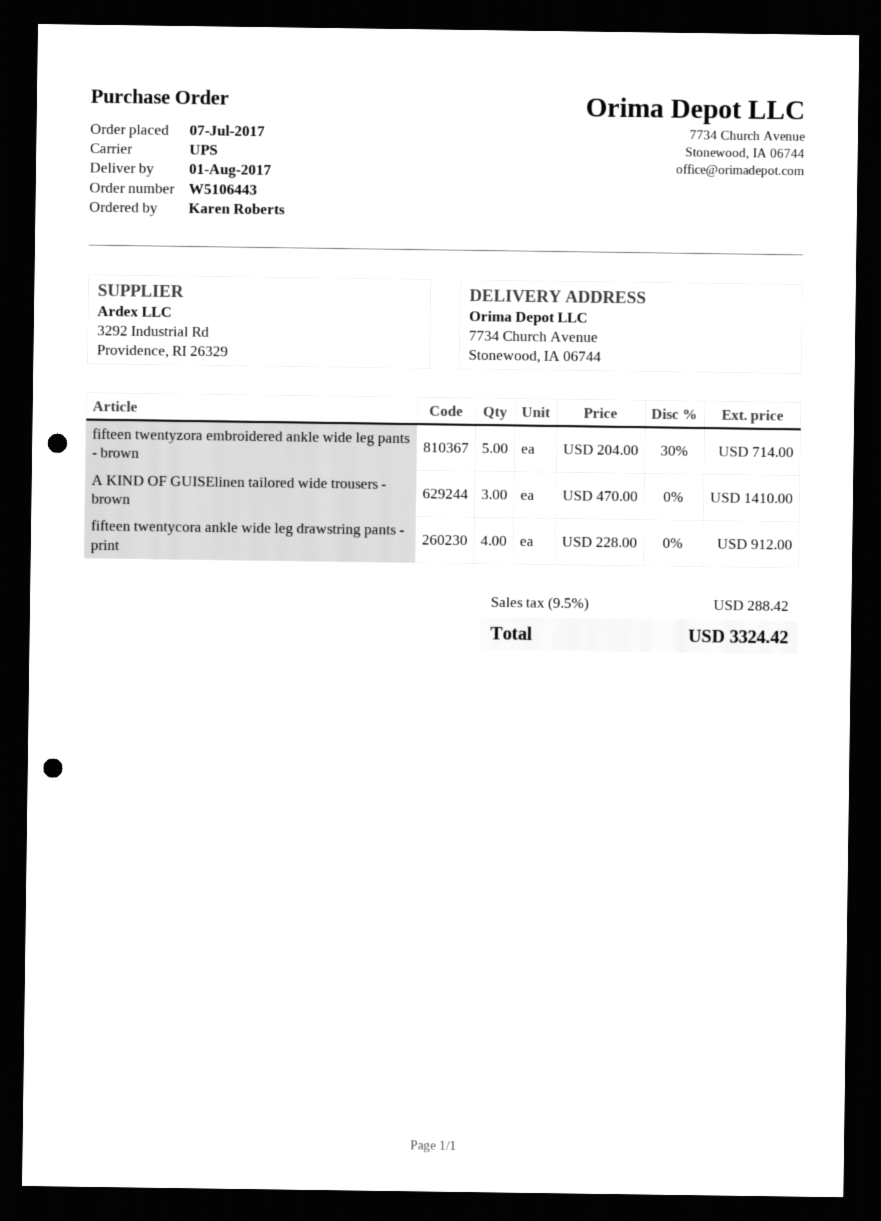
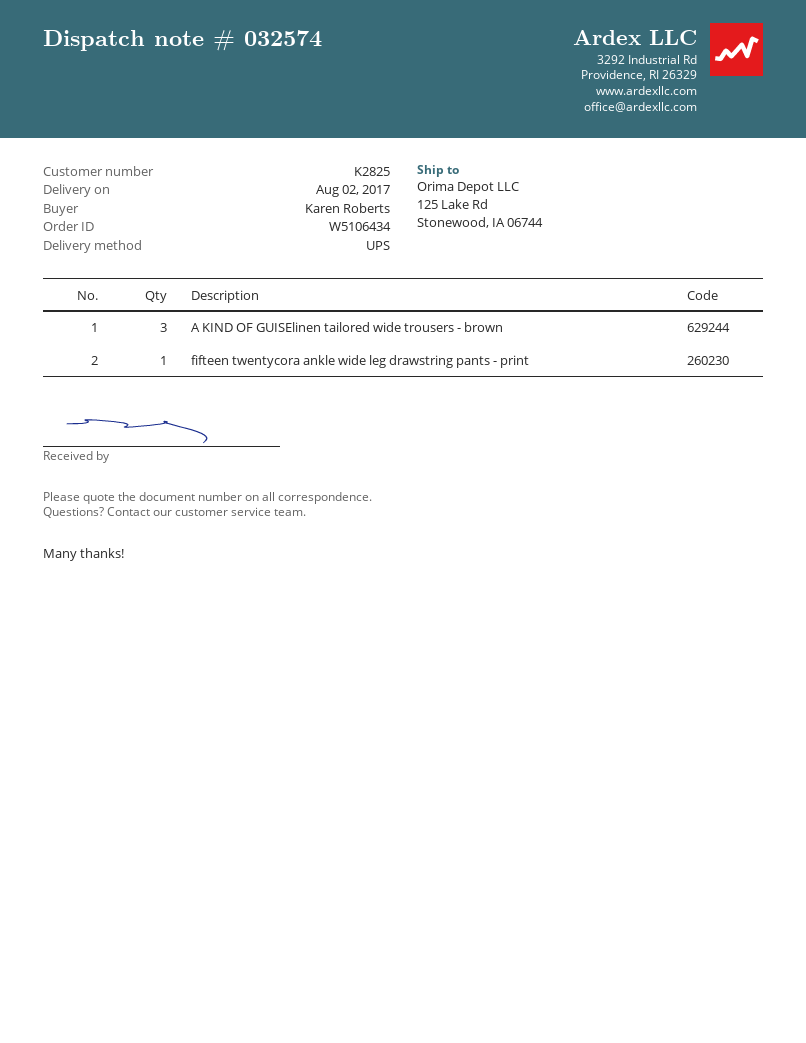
order number: W5106443 -> W5106434
delivery date: 2017-08-01 -> 2017-08-02
ship to: 7734 Church Avenue, Stonewood, IA 06744 -> 125 Lake Rd, Stonewood, IA 06744
fifteen twentyzora embroidered ankle wide leg pants - brown: 5 -> none
fifteen twentycora ankle wide leg drawstring pants - print: 4 -> 1

